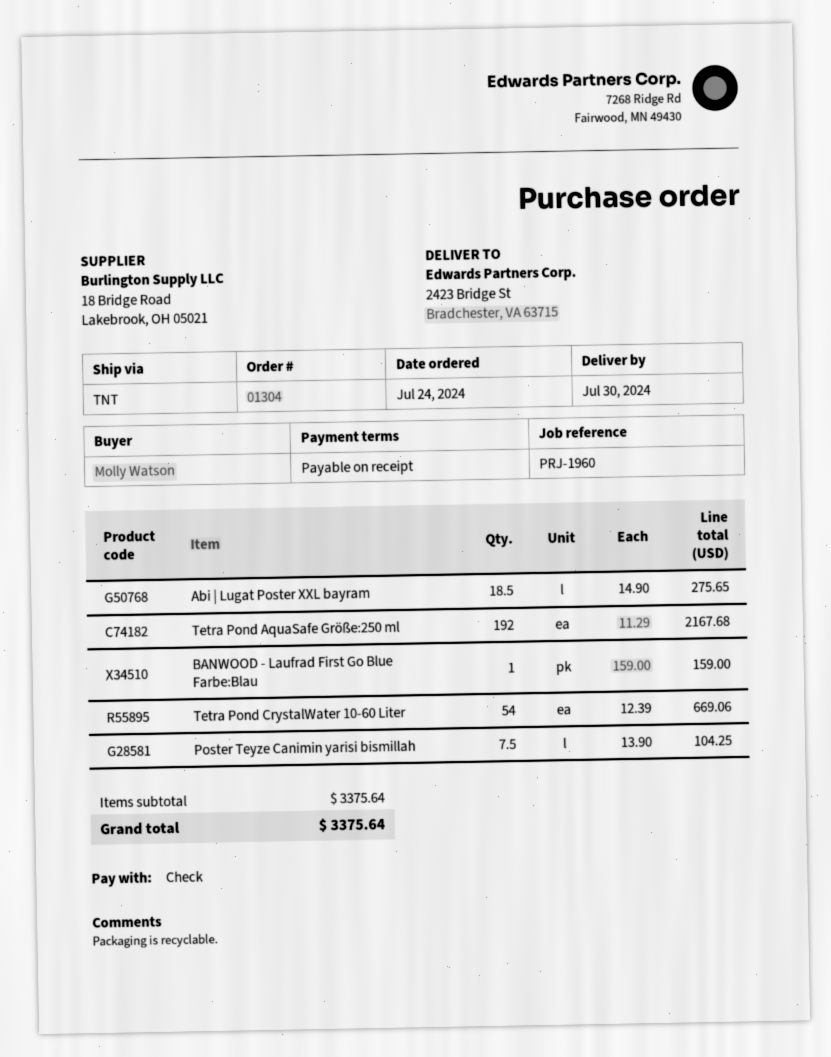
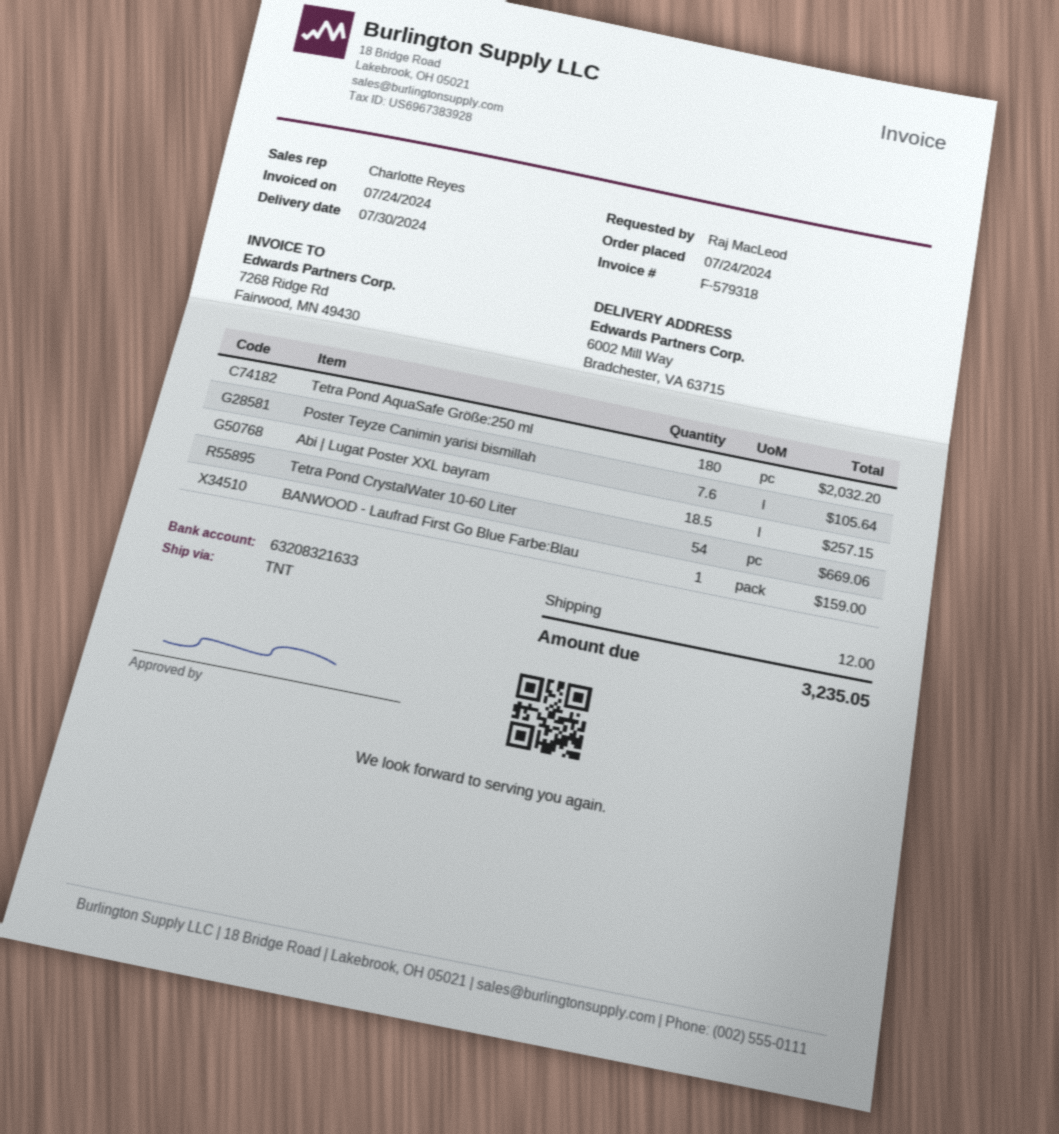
ordered by: Molly Watson -> Raj MacLeod
ship to: 2423 Bridge St, Bradchester, VA 63715 -> 6002 Mill Way, Bradchester, VA 63715
Abi | Lugat Poster XXL bayram: 18.5 for 275.65 -> 18.5 for 257.15
Tetra Pond AquaSafe Größe:250 ml: 192 for 2167.68 -> 180 for 2032.20
Poster Teyze Canimin yarisi bismillah: 7.5 for 104.25 -> 7.6 for 105.64
shipping: none -> 12.00
total: 3375.64 -> 3235.05

